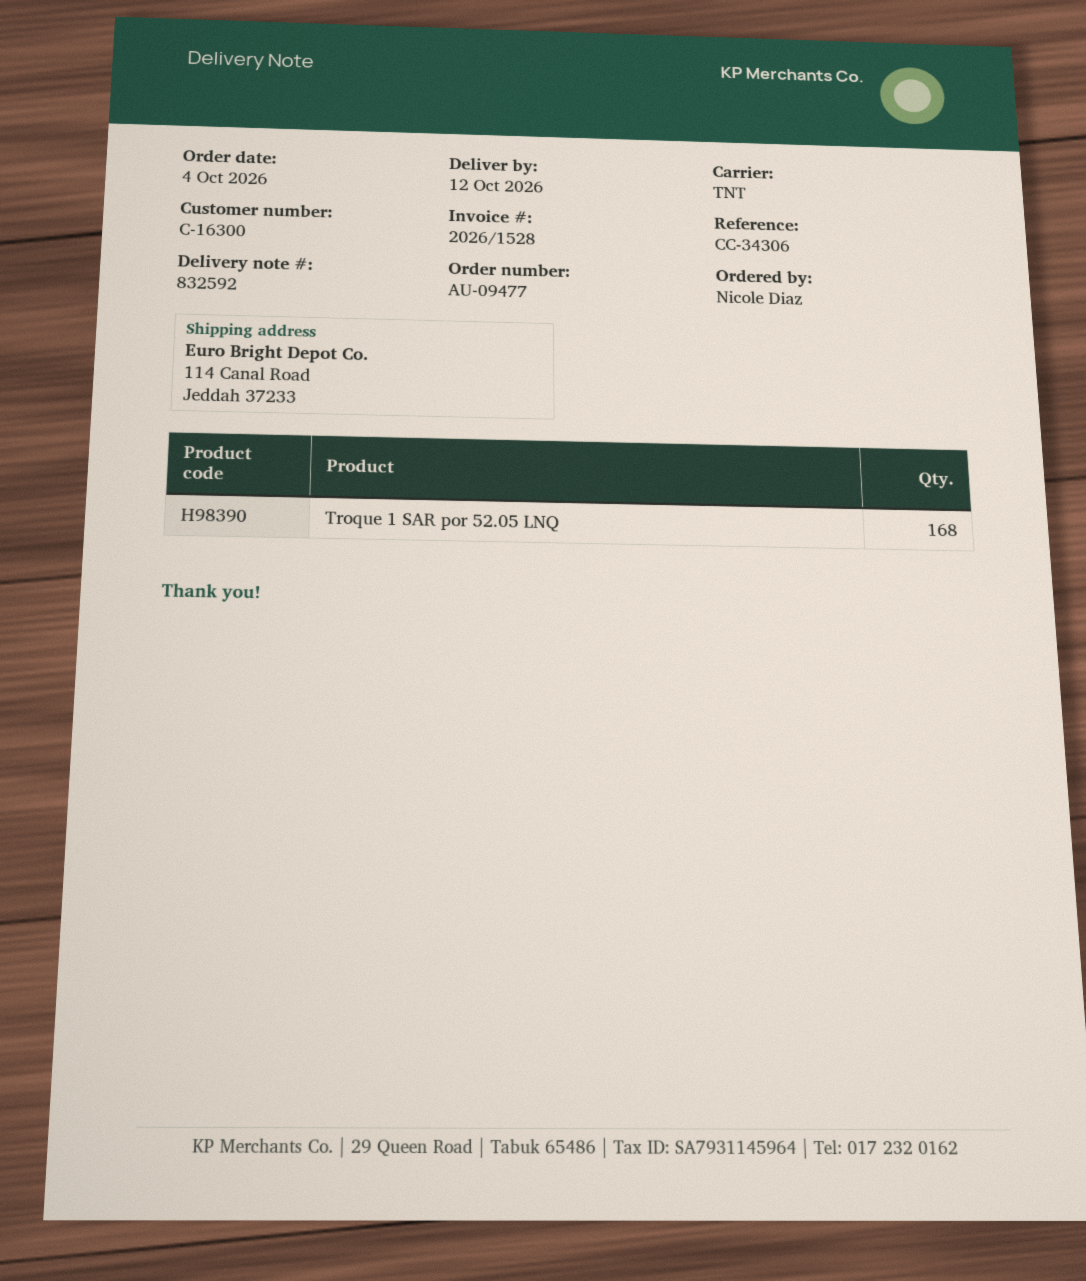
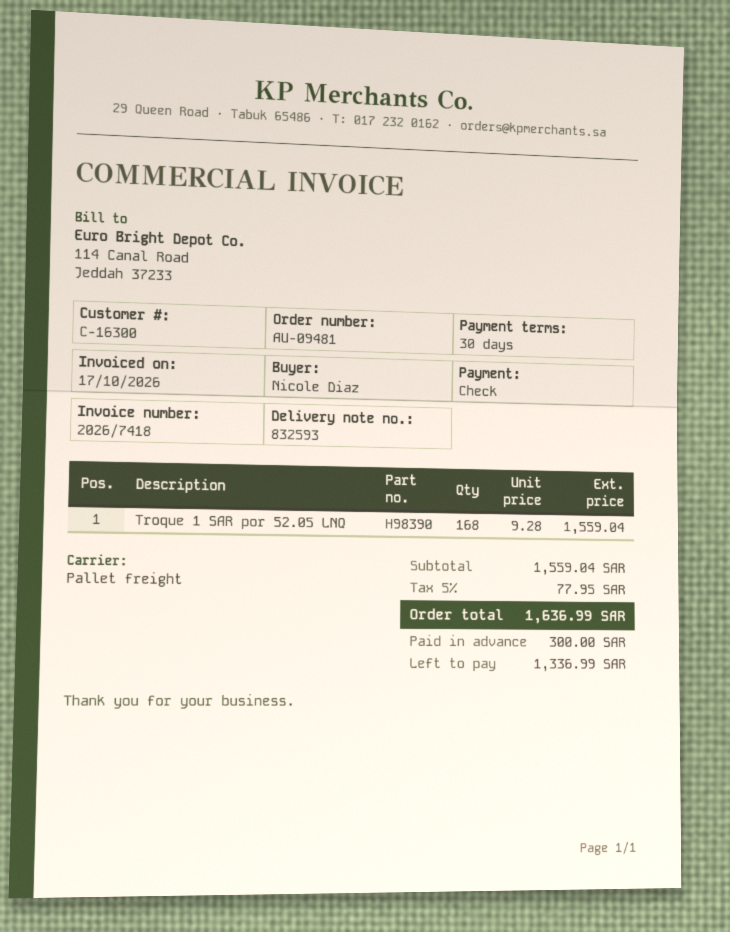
order number: AU-09477 -> AU-09481
delivery note number: 832592 -> 832593
invoice number: 2026/1528 -> 2026/7418
shipping method: TNT -> pallet freight

